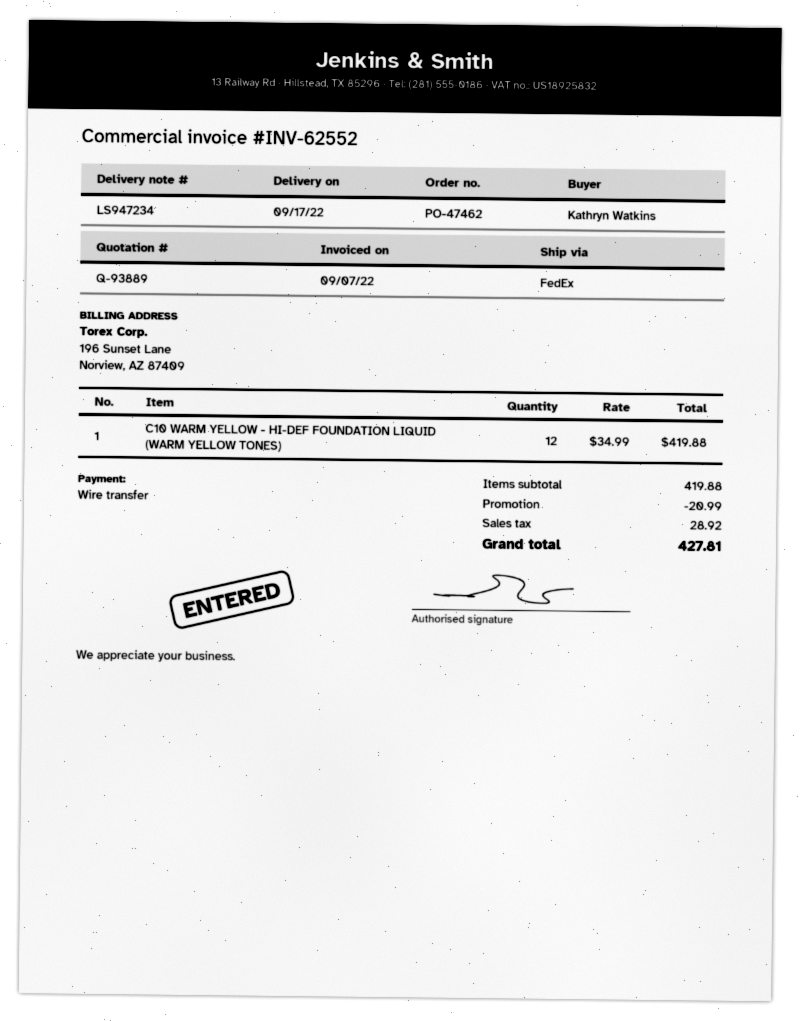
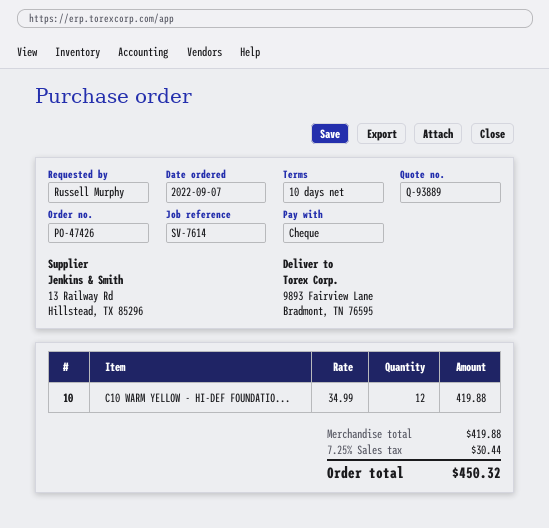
order number: PO-47462 -> PO-47426
ordered by: Kathryn Watkins -> Russell Murphy
payment method: bank transfer -> cheque
discount: 20.99 -> none
tax: 28.92 -> 30.44
total: 427.81 -> 450.32

